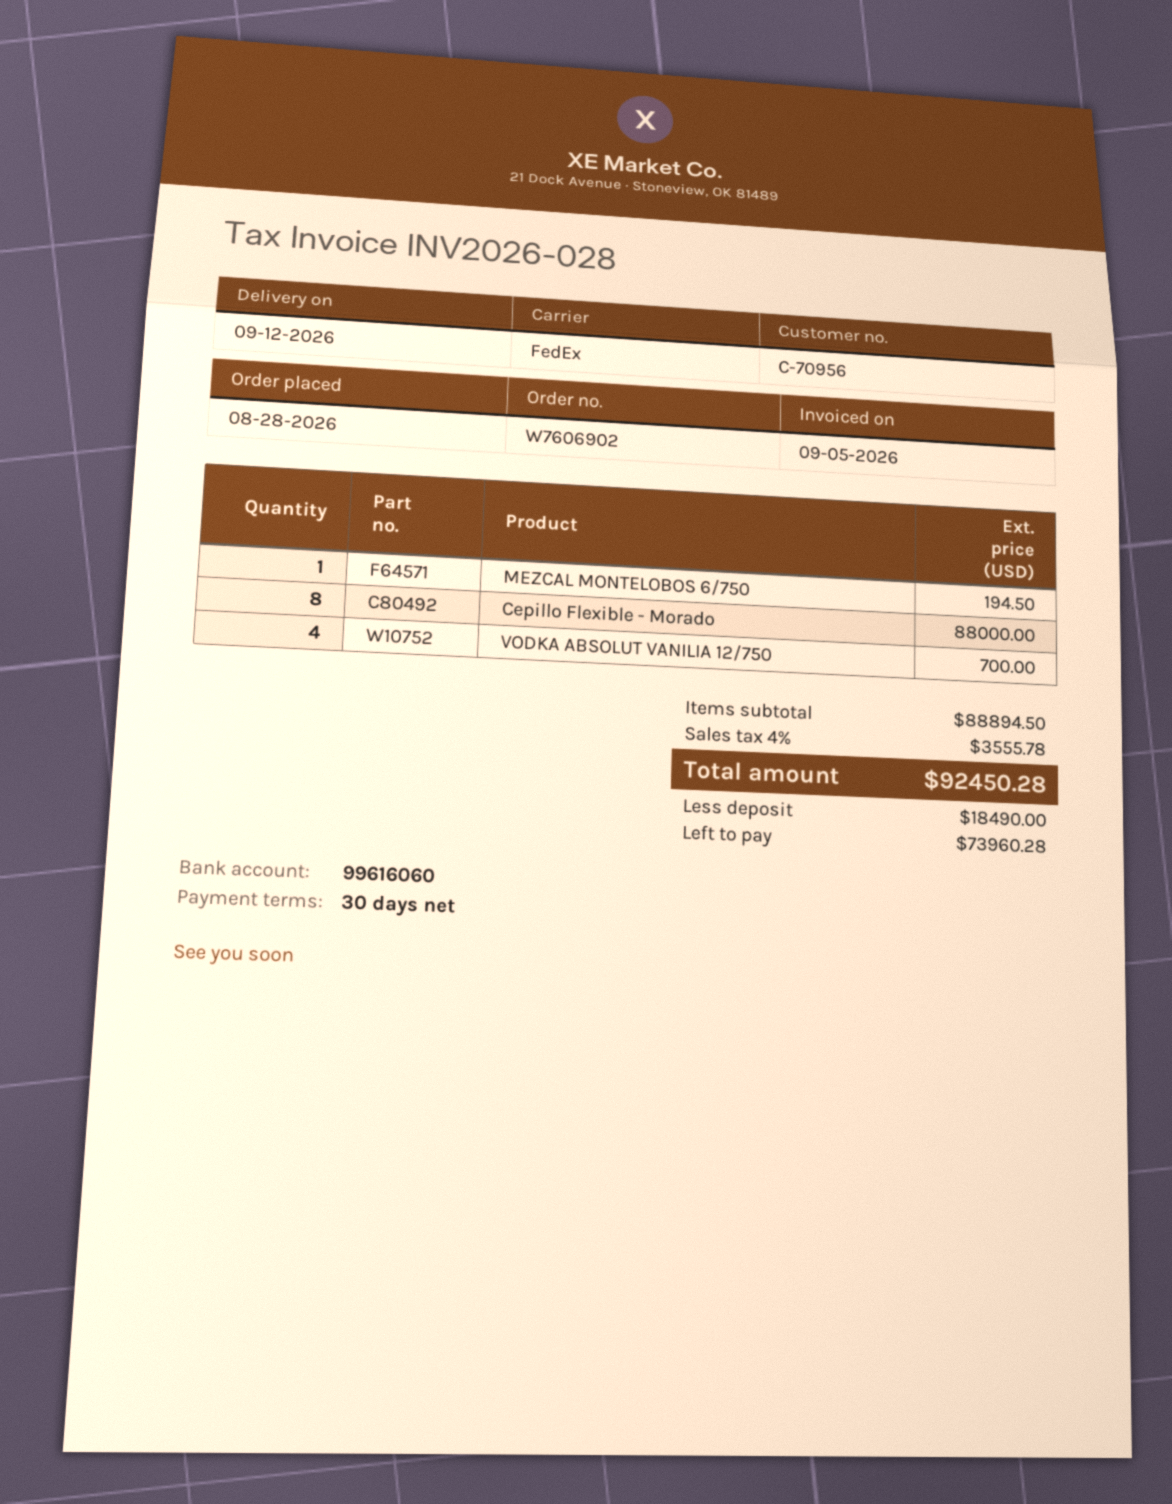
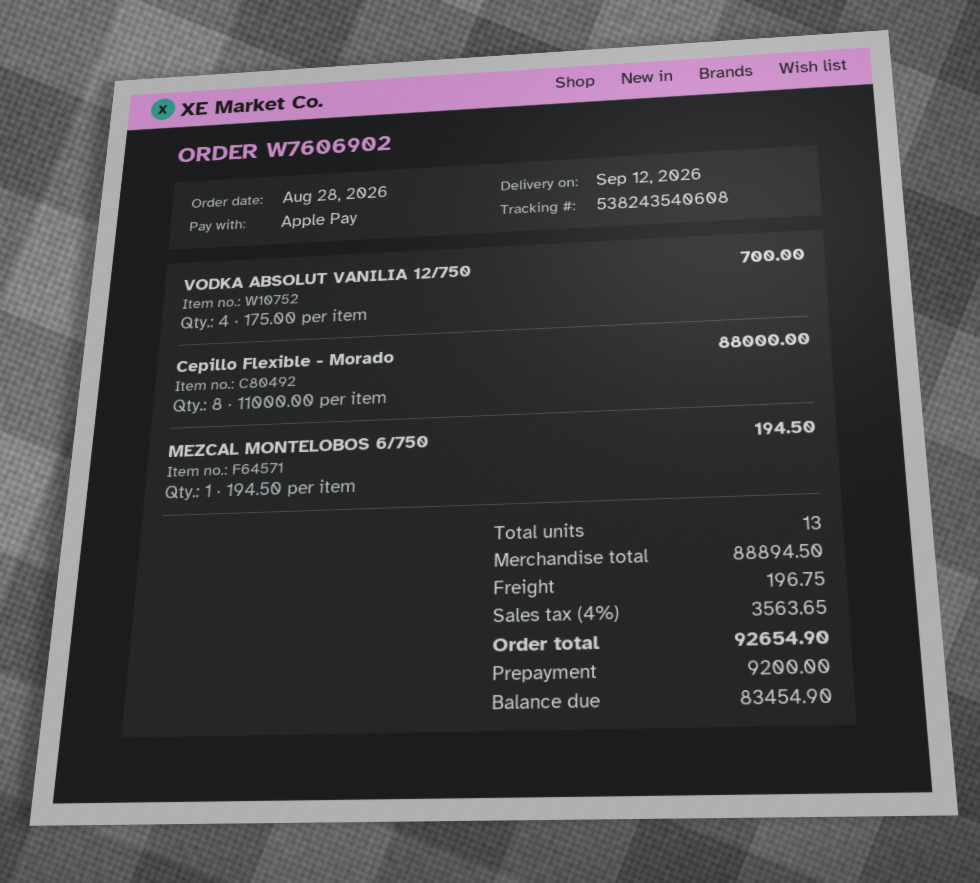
shipping: none -> 196.75
tax: 4% = 3555.78 -> 4% = 3563.65
total: 92450.28 -> 92654.90
deposit: 18490.00 -> 9200.00
balance: 73960.28 -> 83454.90

